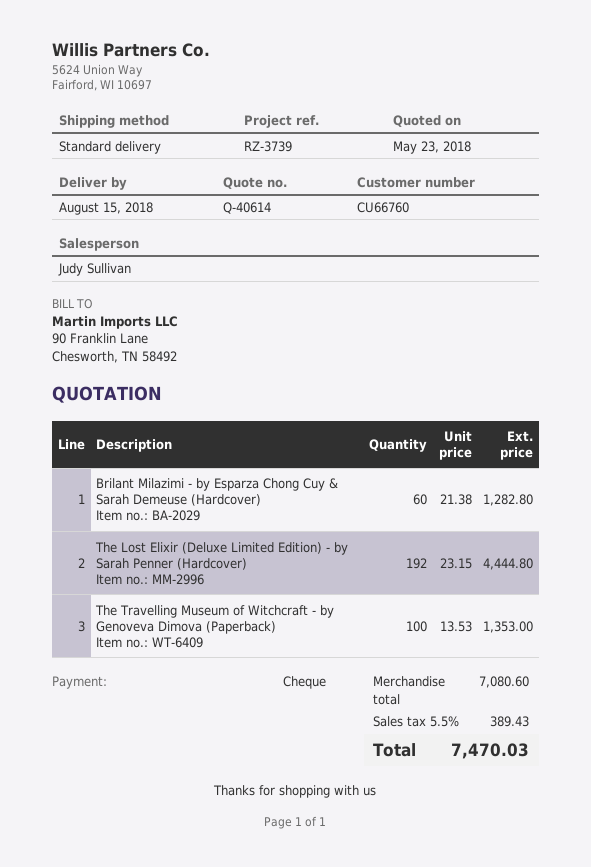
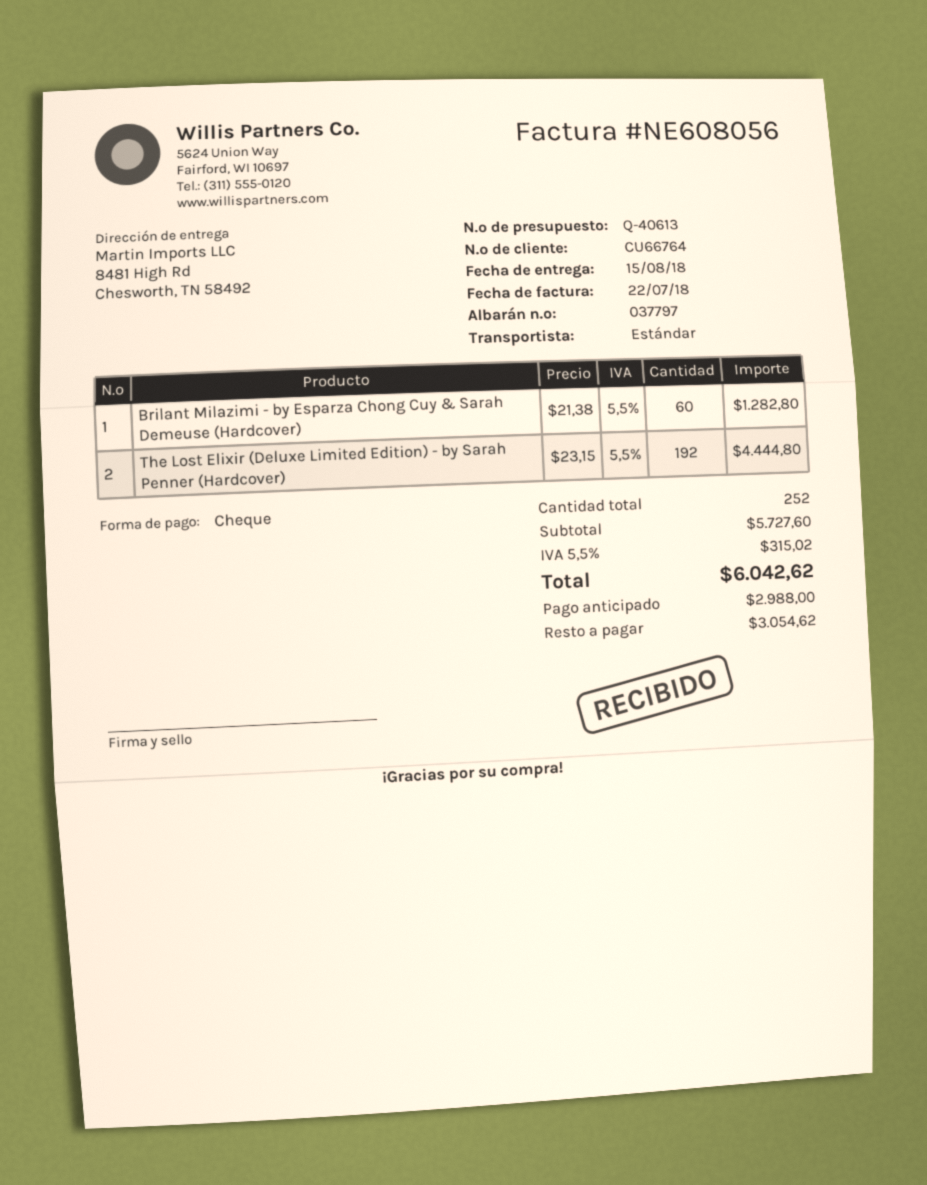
quote number: Q-40614 -> Q-40613
customer number: CU66760 -> CU66764
The Travelling Museum of Witchcraft - by Genoveva Dimova (Paperback): 100 x 13.53 = 1353.00 -> none
subtotal: 7080.60 -> 5727.60
tax: 5.5% = 389.43 -> 5.5% = 315.02
total: 7470.03 -> 6042.62

